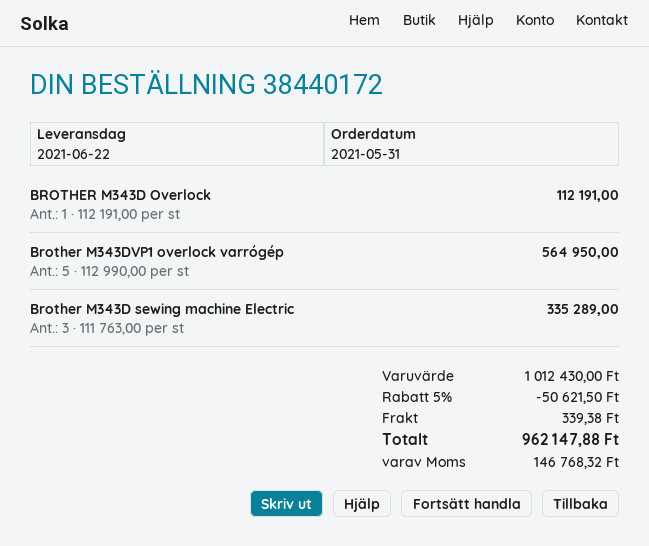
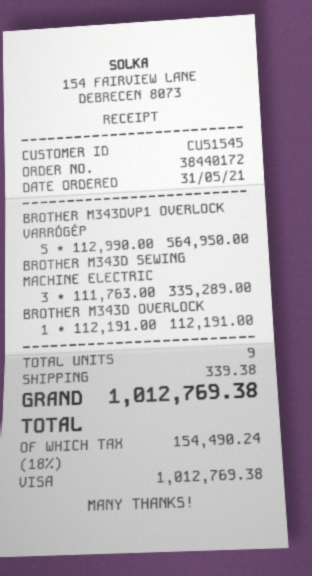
discount: 5% = 50621.50 -> none
tax: 146768.32 -> 154490.24
total: 962147.88 -> 1012769.38

